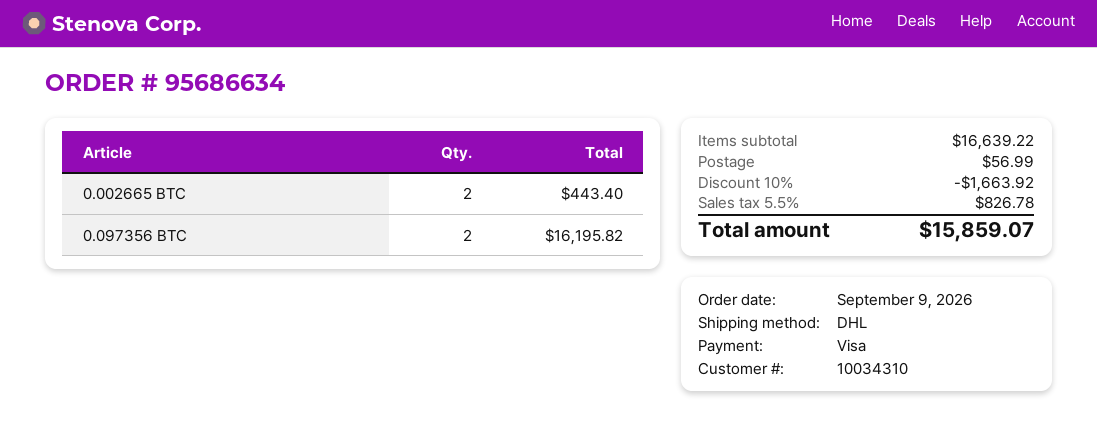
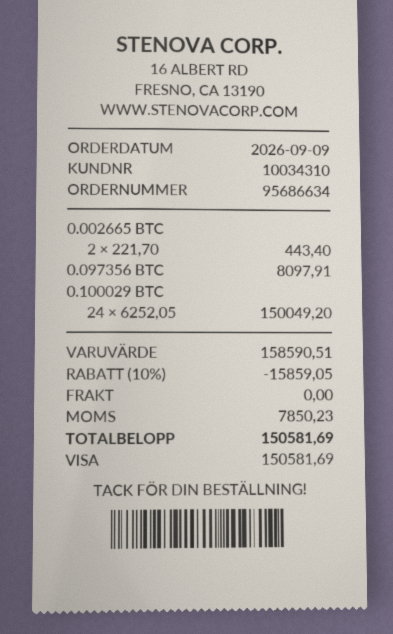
0.097356 BTC: 2 for 16195.82 -> 1 for 8097.91
0.100029 BTC: none -> 24 for 150049.20
subtotal: 16639.22 -> 158590.51
discount: 10% = 1663.92 -> 10% = 15859.05
shipping: 56.99 -> 0.00
tax: 826.78 -> 7850.23
total: 15859.07 -> 150581.69

